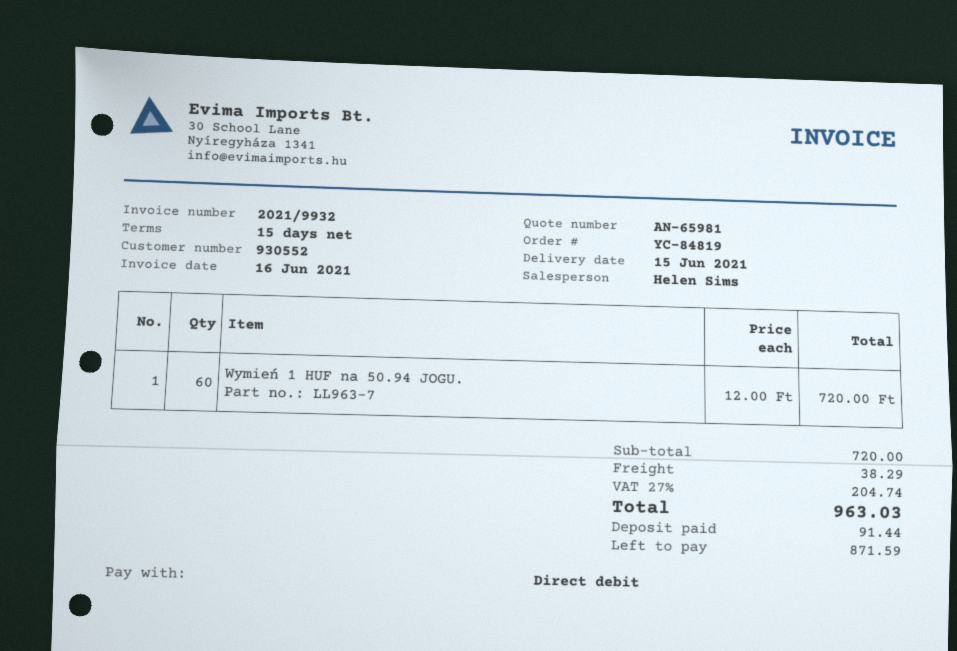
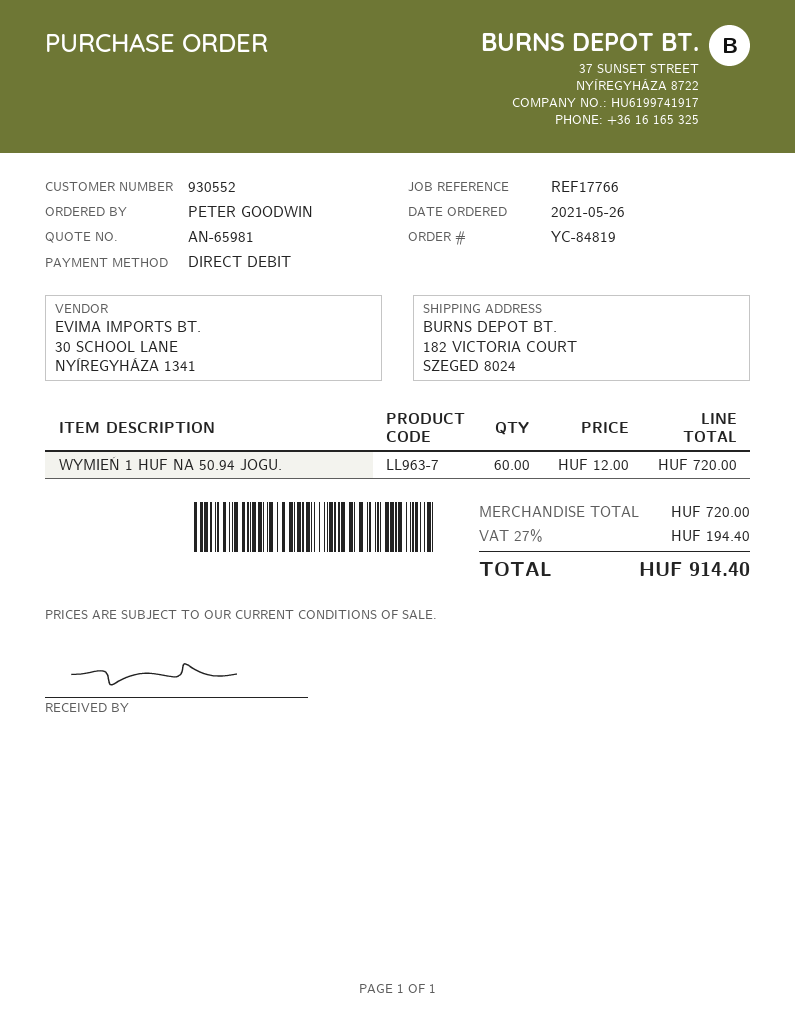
shipping: 38.29 -> none
tax: 27% = 204.74 -> 27% = 194.40
total: 963.03 -> 914.40

